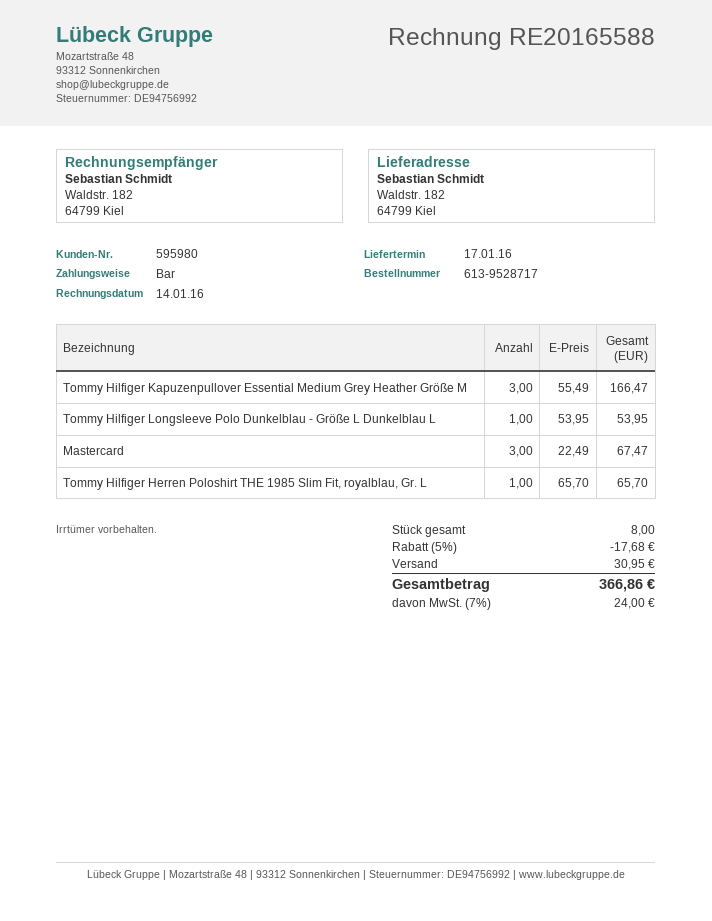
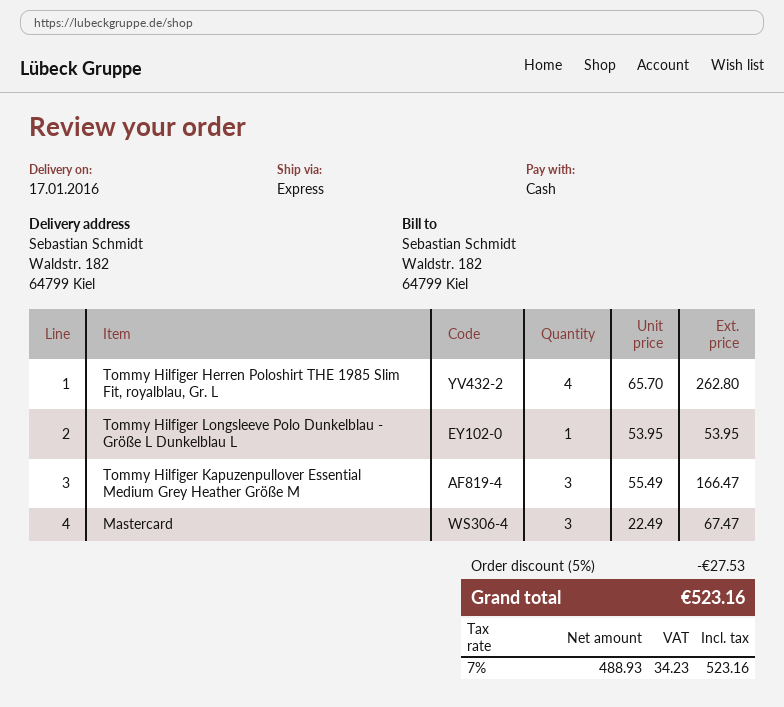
Tommy Hilfiger Herren Poloshirt THE 1985 Slim Fit, royalblau, Gr. L: 1 x 65.70 = 65.70 -> 4 x 65.70 = 262.80
discount: 5% = 17.68 -> 5% = 27.53
shipping: 30.95 -> none
tax: 7% = 24.00 -> 7% = 34.23
total: 366.86 -> 523.16

